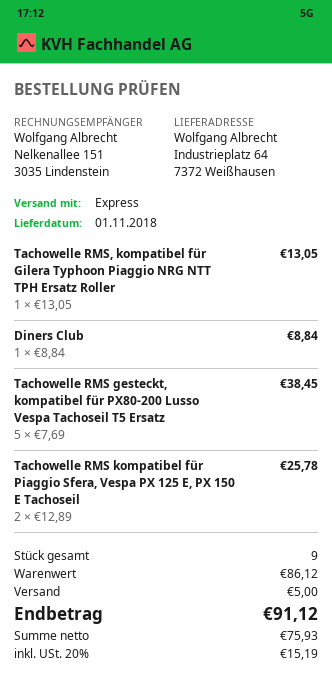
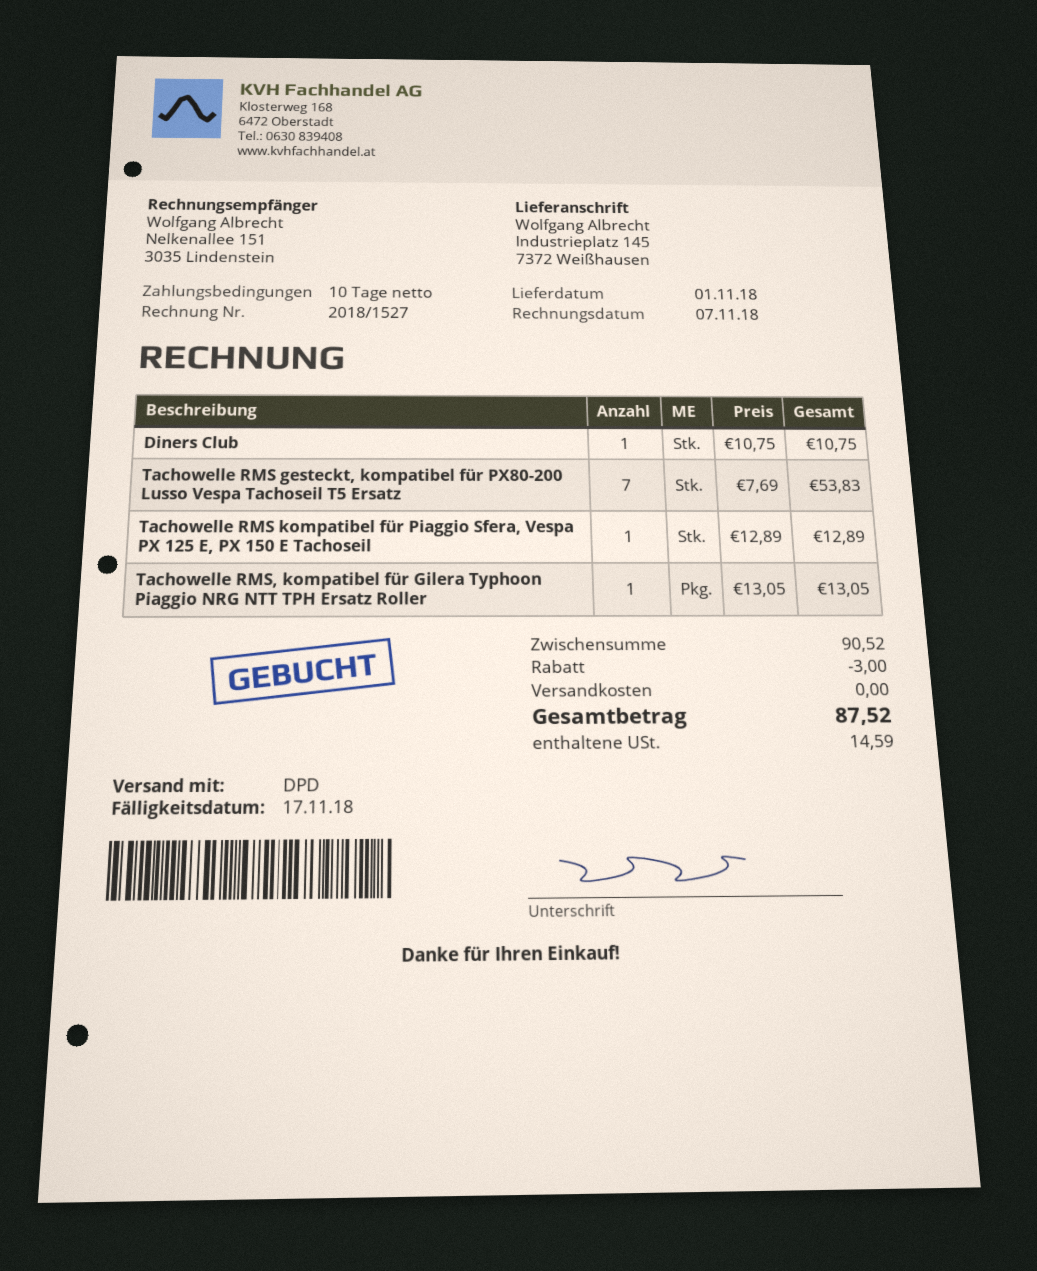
shipping method: express -> DPD
ship to: Industrieplatz 64, 7372 Weißhausen -> Industrieplatz 145, 7372 Weißhausen
Diners Club: 1 x 8.84 = 8.84 -> 1 x 10.75 = 10.75
Tachowelle RMS gesteckt, kompatibel für PX80-200 Lusso Vespa Tachoseil T5 Ersatz: 5 x 7.69 = 38.45 -> 7 x 7.69 = 53.83
Tachowelle RMS kompatibel für Piaggio Sfera, Vespa PX 125 E, PX 150 E Tachoseil: 2 x 12.89 = 25.78 -> 1 x 12.89 = 12.89
subtotal: 86.12 -> 90.52
discount: none -> 3.00
shipping: 5.00 -> 0.00
tax: 15.19 -> 14.59
total: 91.12 -> 87.52

